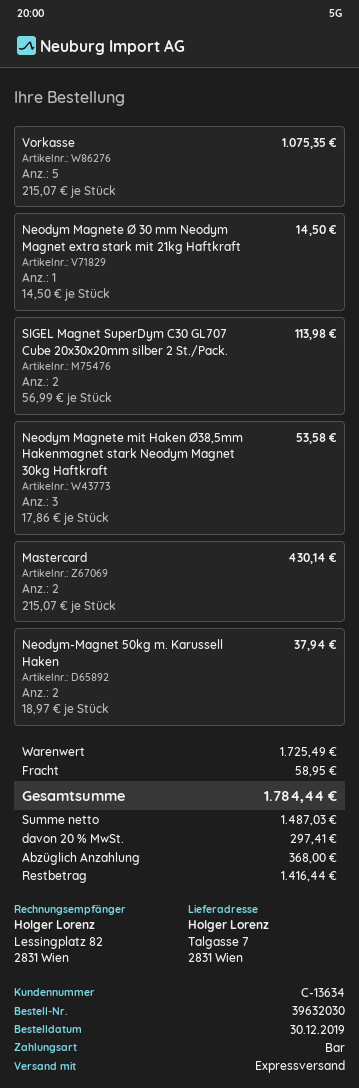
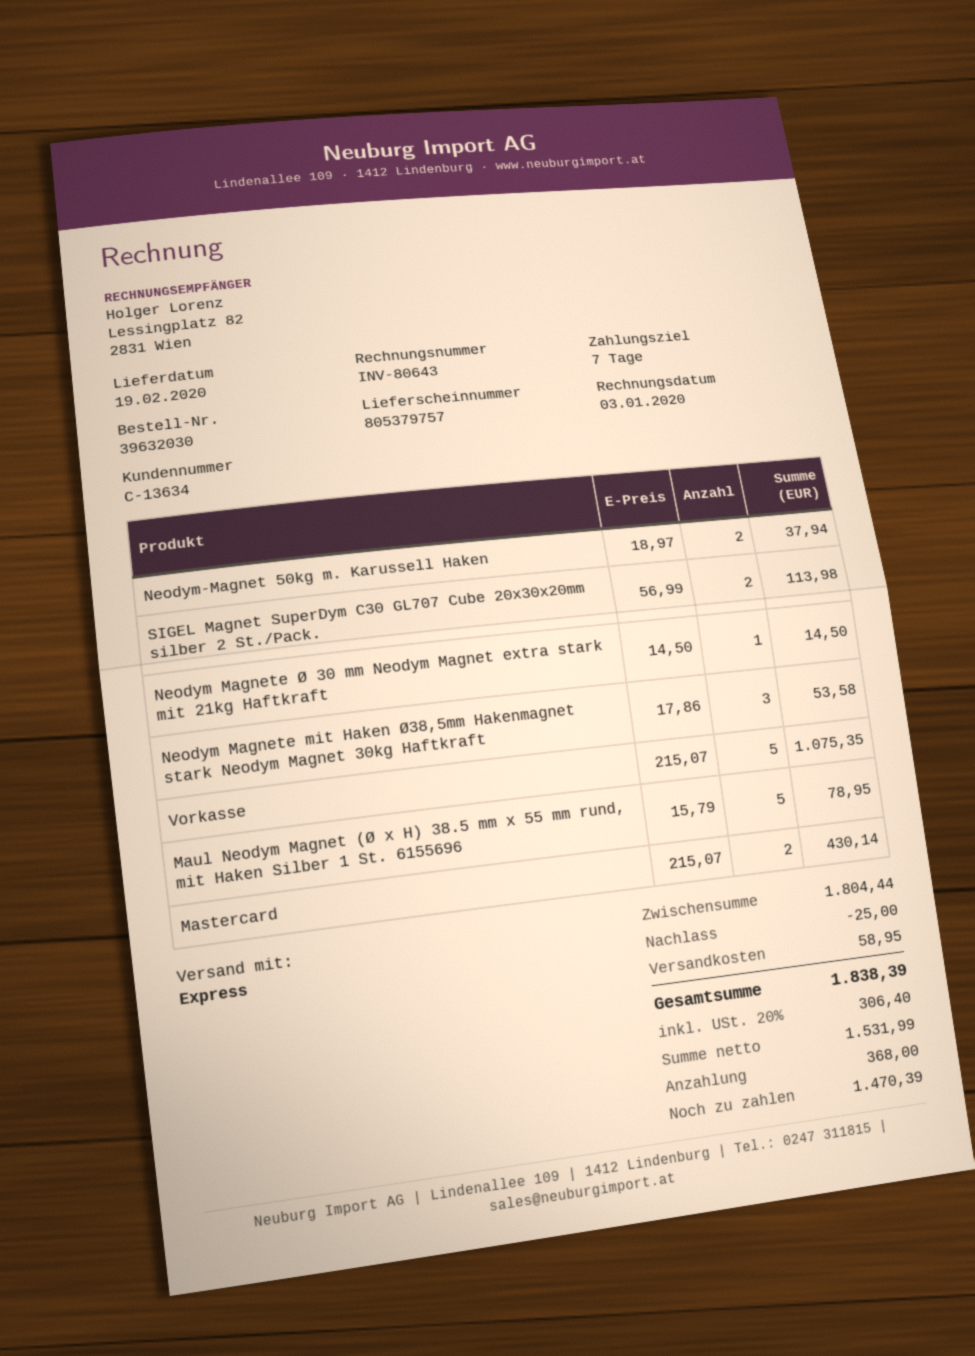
Maul Neodym Magnet (Ø x H) 38.5 mm x 55 mm rund, mit Haken Silber 1 St. 6155696: none -> 5 x 15.79 = 78.95
subtotal: 1725.49 -> 1804.44
discount: none -> 25.00
net: 1487.03 -> 1531.99
tax: 20% = 297.41 -> 20% = 306.40
total: 1784.44 -> 1838.39
balance: 1416.44 -> 1470.39

